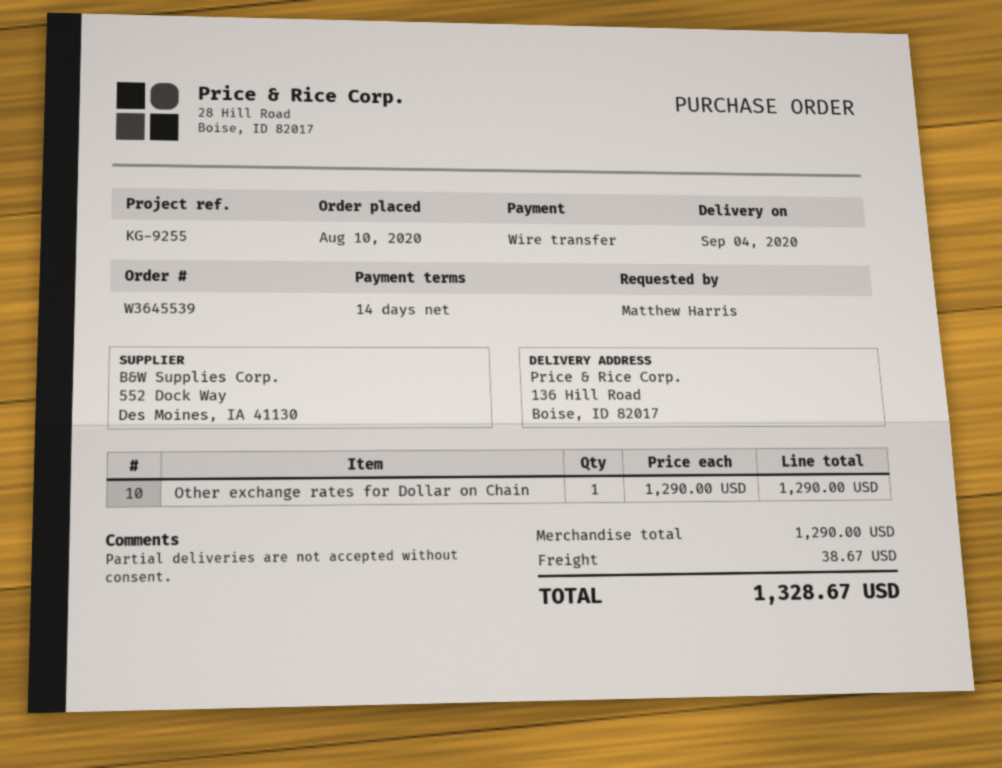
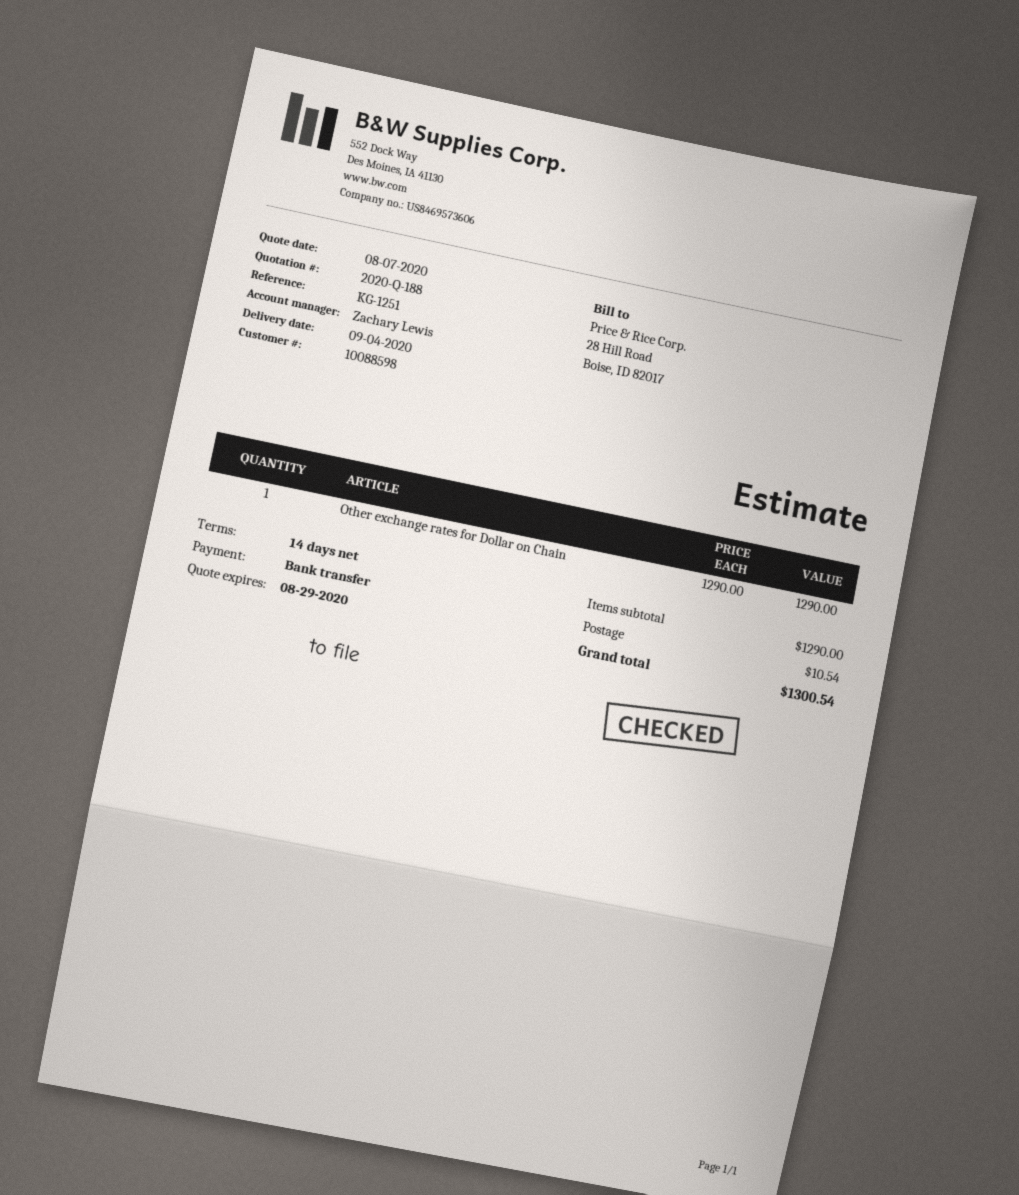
reference: KG-9255 -> KG-1251
shipping: 38.67 -> 10.54
total: 1328.67 -> 1300.54

